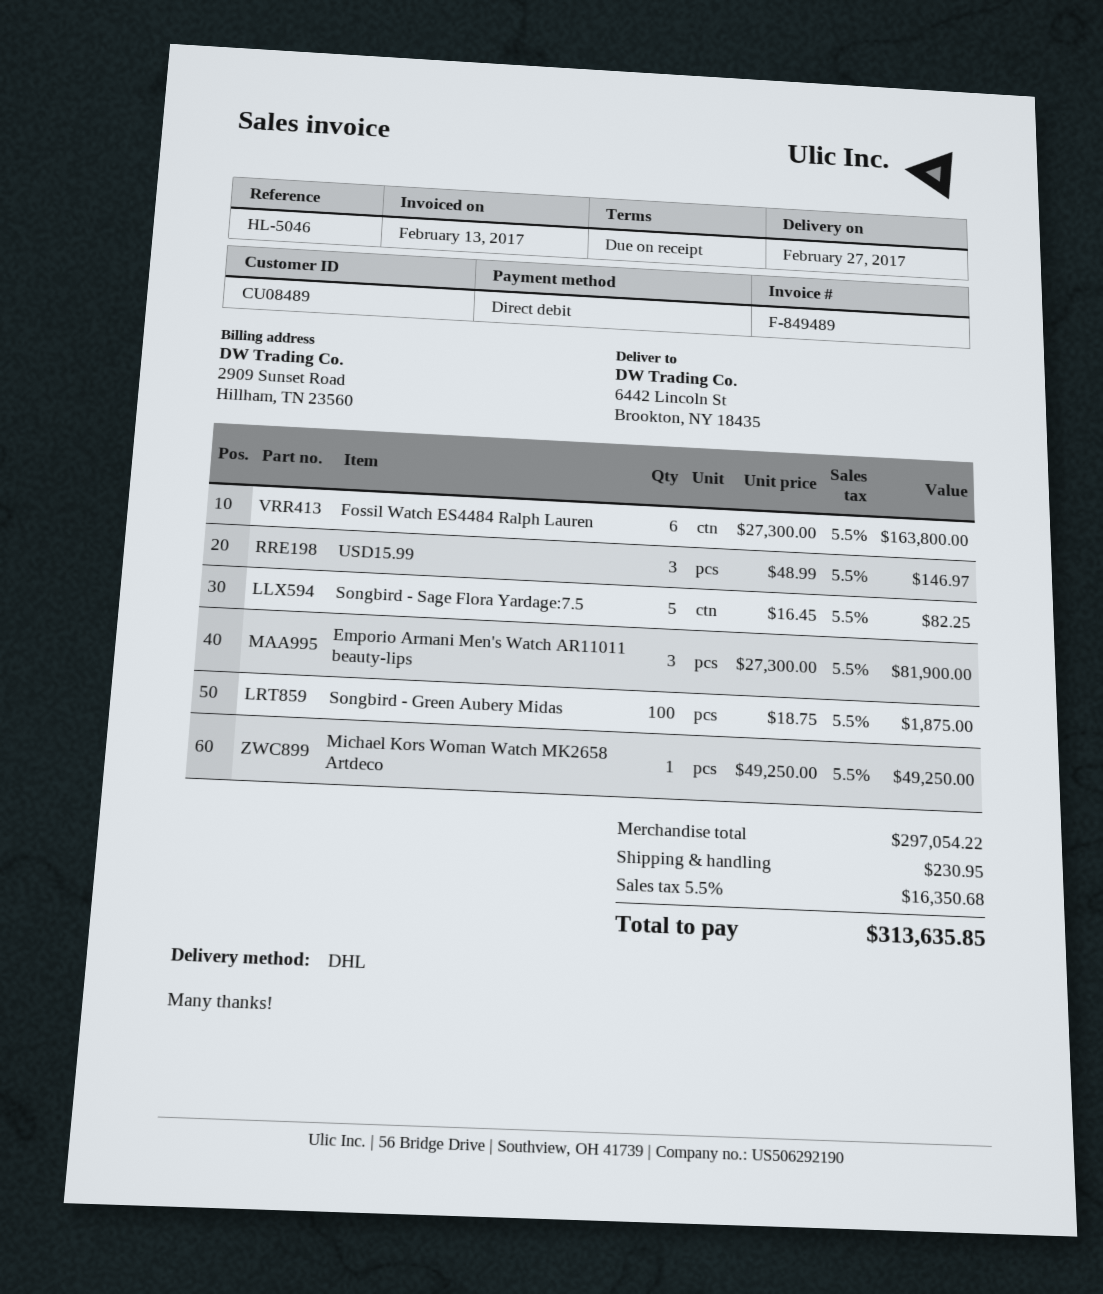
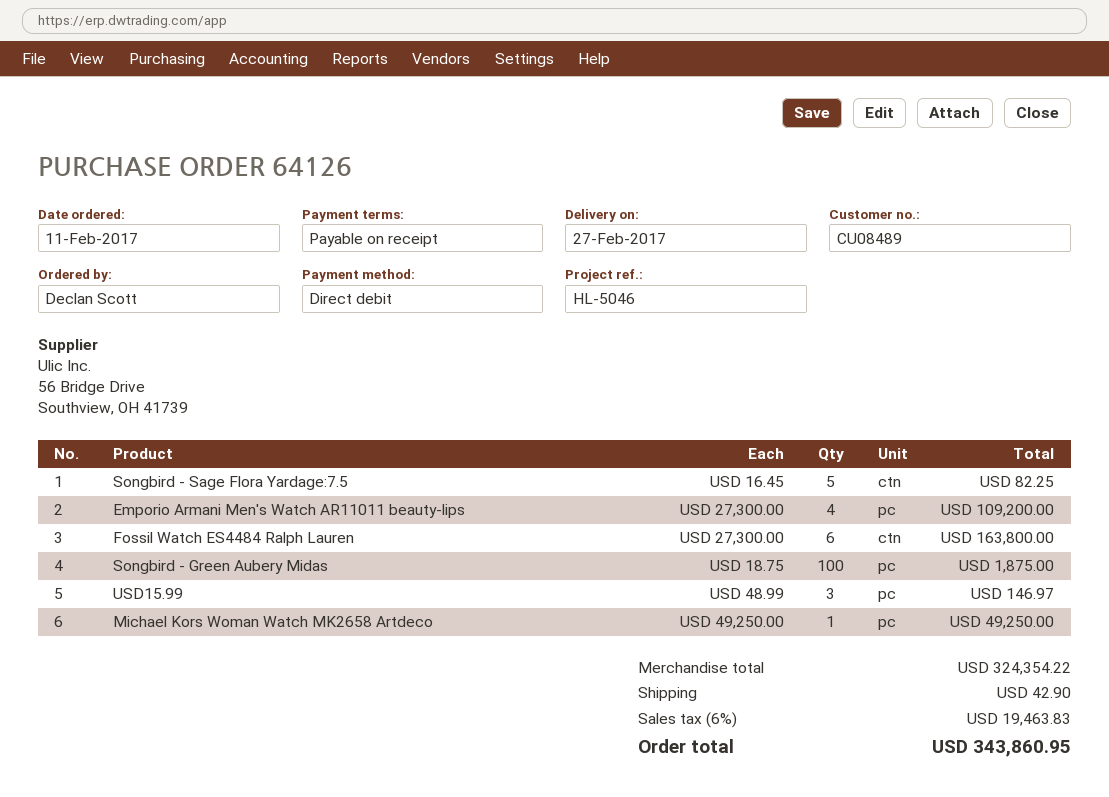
Emporio Armani Men's Watch AR11011 beauty-lips: 3 x 27300.00 = 81900.00 -> 4 x 27300.00 = 109200.00
subtotal: 297054.22 -> 324354.22
shipping: 230.95 -> 42.90
tax: 5.5% = 16350.68 -> 6% = 19463.83
total: 313635.85 -> 343860.95

